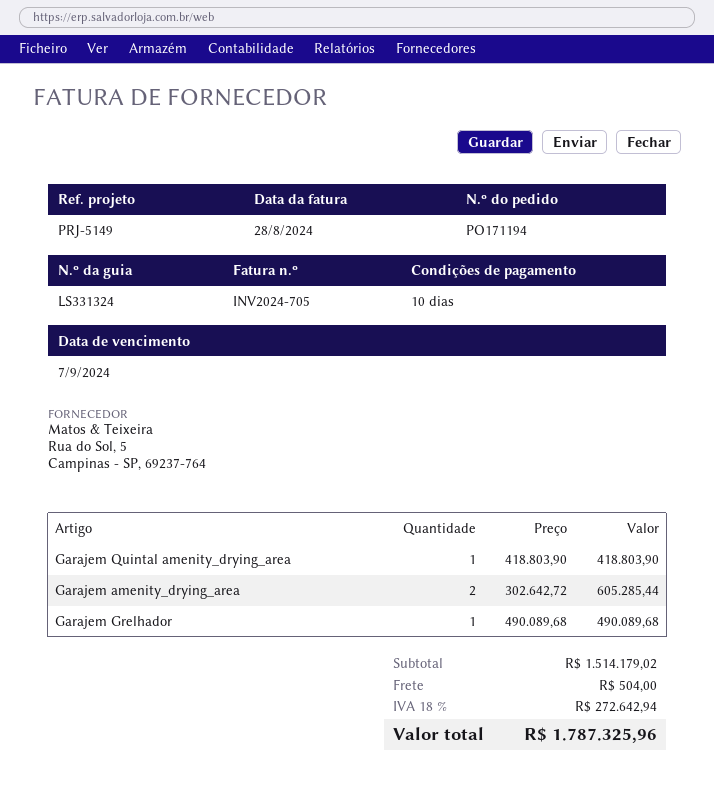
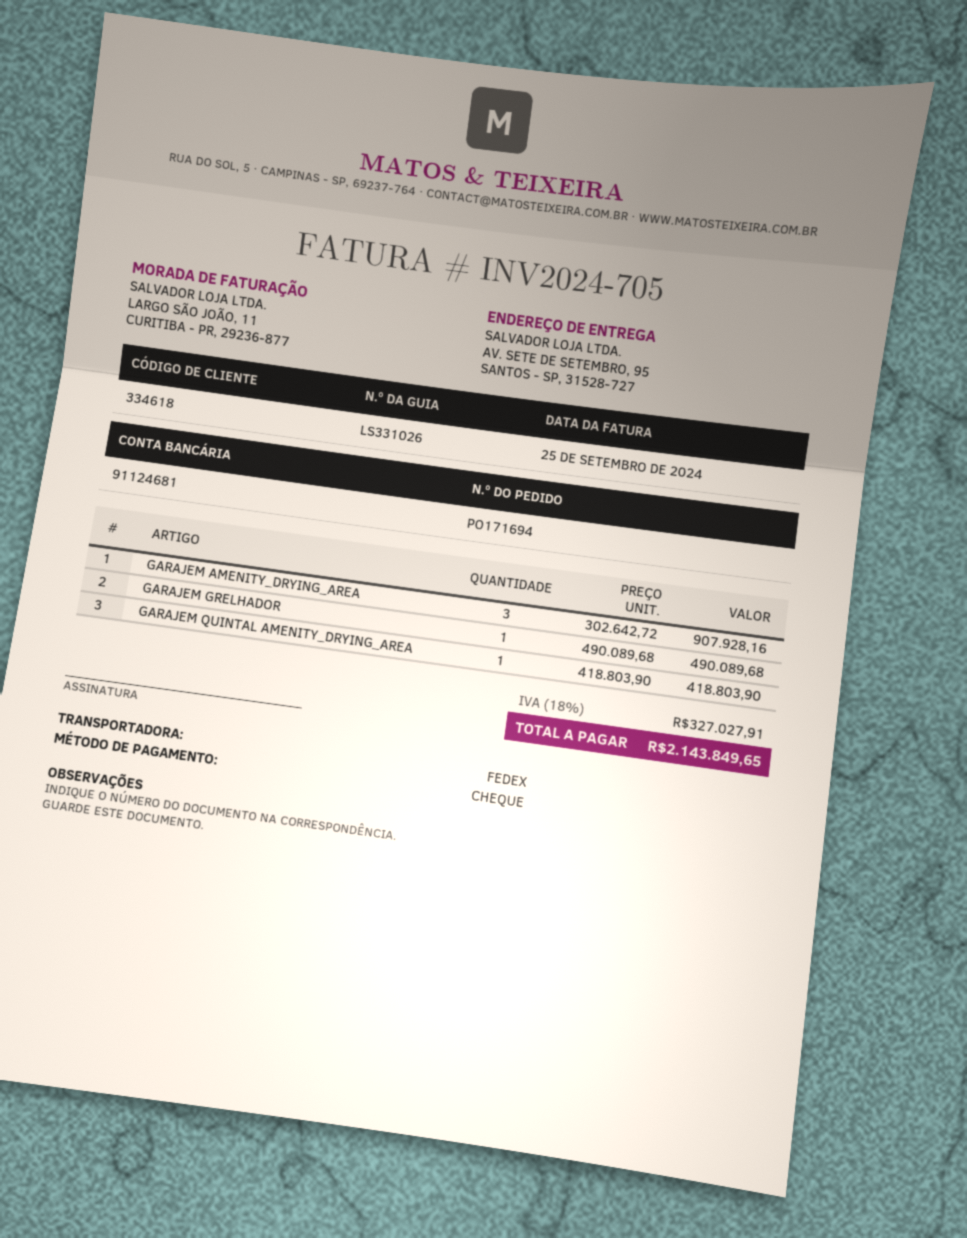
order number: PO171194 -> PO171694
delivery note number: LS331324 -> LS331026
invoice date: 2024-08-28 -> 2024-09-25
Garajem amenity_drying_area: 2 x 302642.72 = 605285.44 -> 3 x 302642.72 = 907928.16
shipping: 504.00 -> none
tax: 18% = 272642.94 -> 18% = 327027.91
total: 1787325.96 -> 2143849.65

